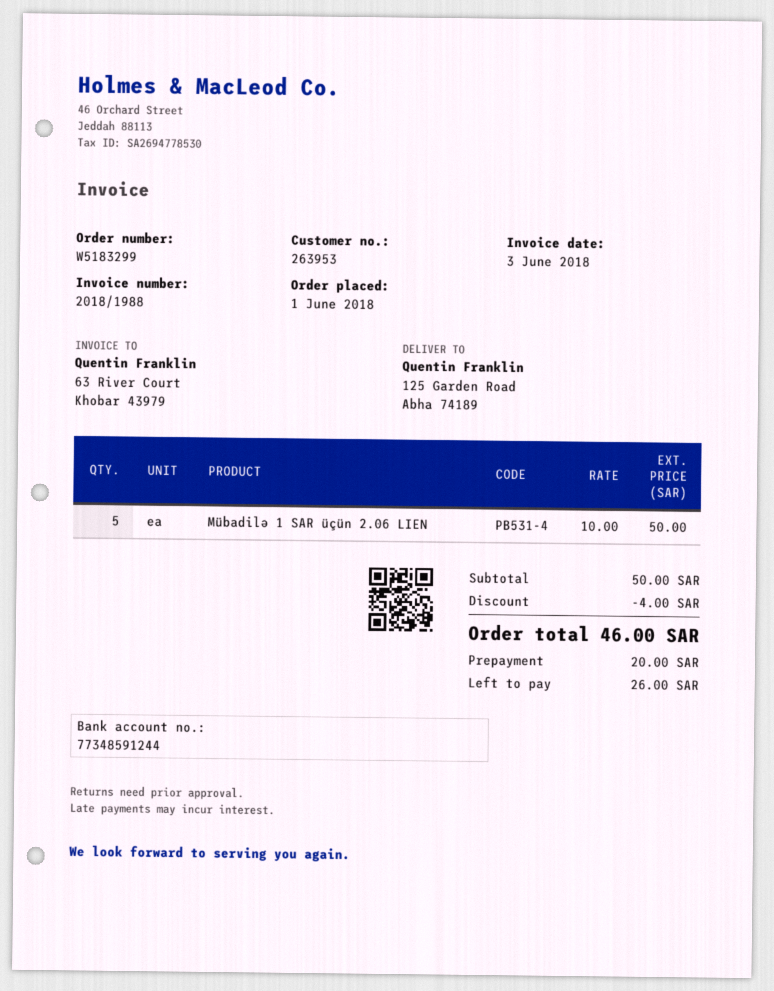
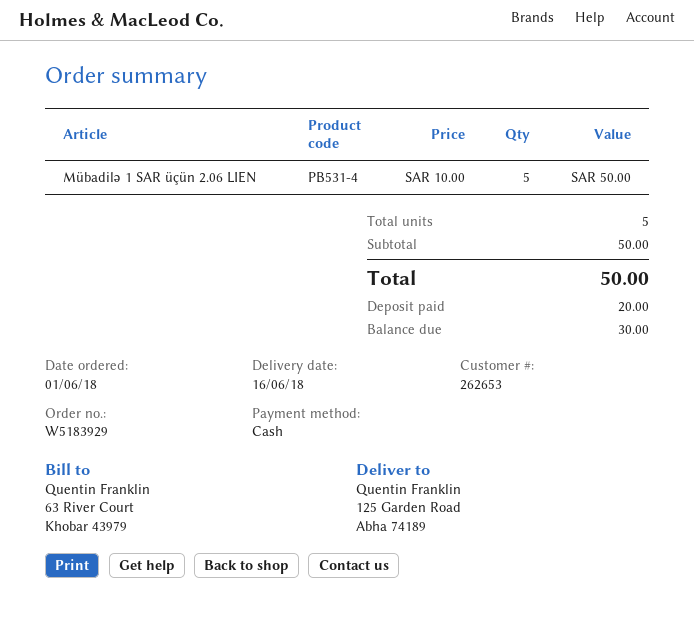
order number: W5183299 -> W5183929
customer number: 263953 -> 262653
discount: 4.00 -> none
total: 46.00 -> 50.00
balance: 26.00 -> 30.00

